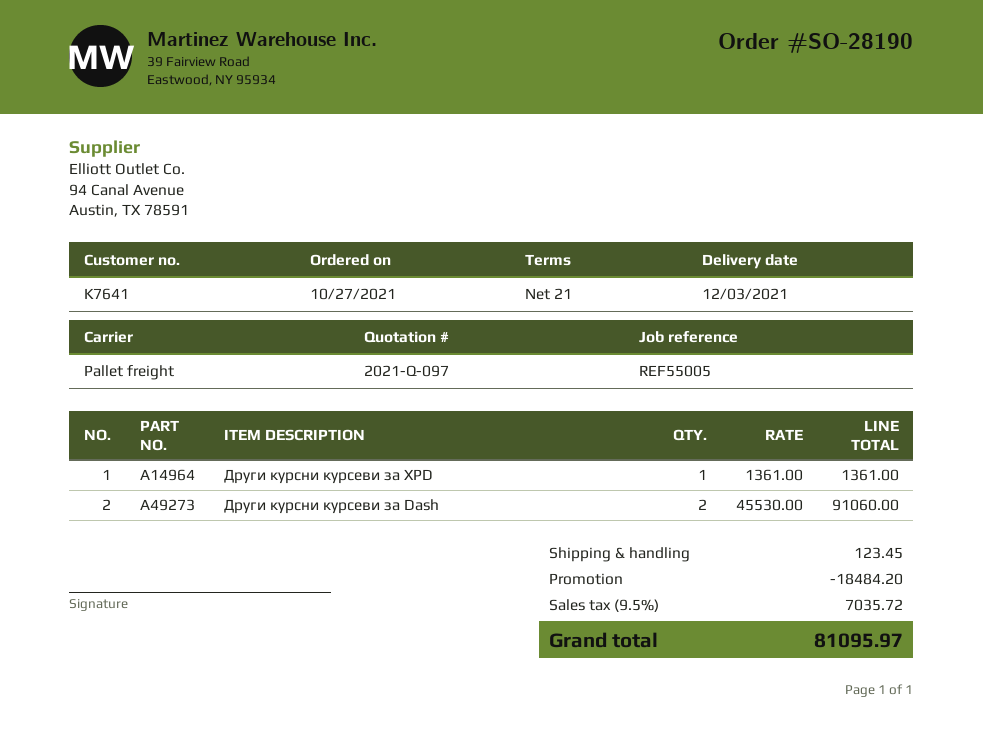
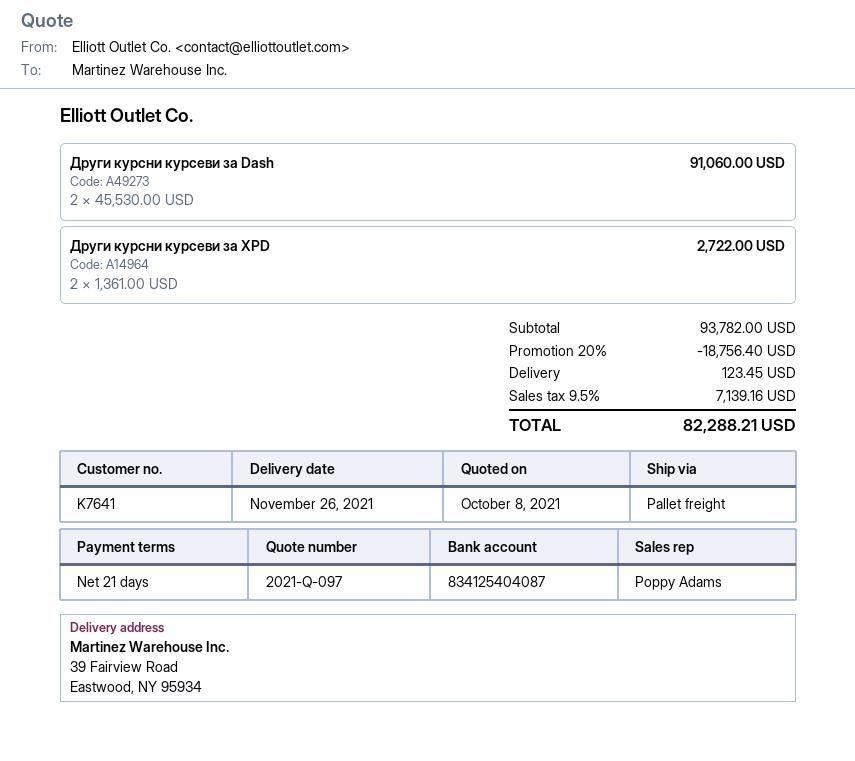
delivery date: 2021-12-03 -> 2021-11-26
Други курсни курсеви за XPD: 1 x 1361.00 = 1361.00 -> 2 x 1361.00 = 2722.00
discount: 18484.20 -> 18756.40
tax: 9.5% = 7035.72 -> 9.5% = 7139.16
total: 81095.97 -> 82288.21

